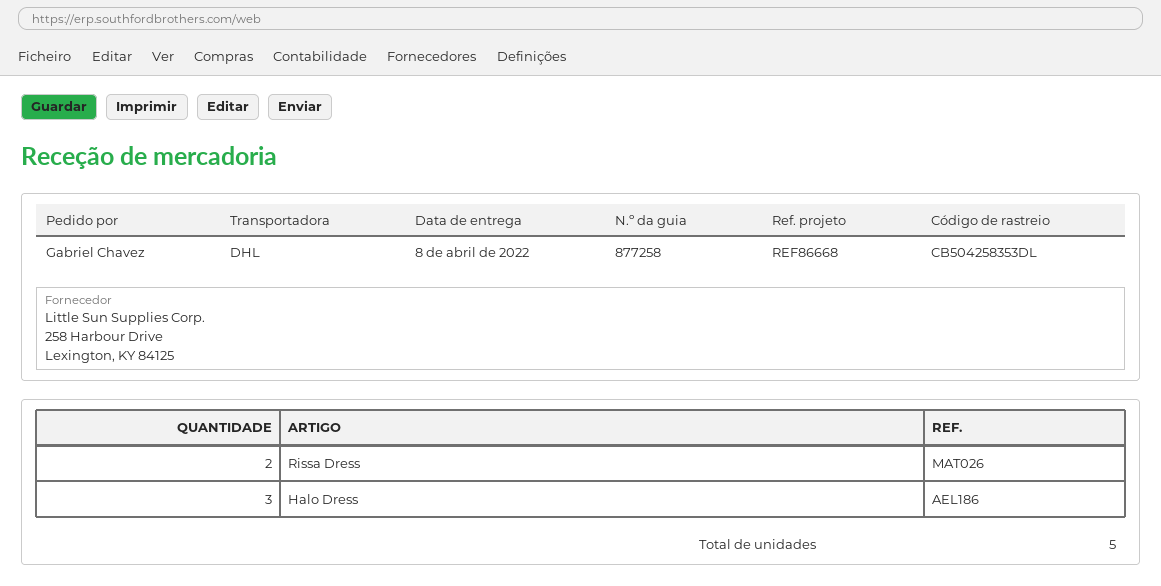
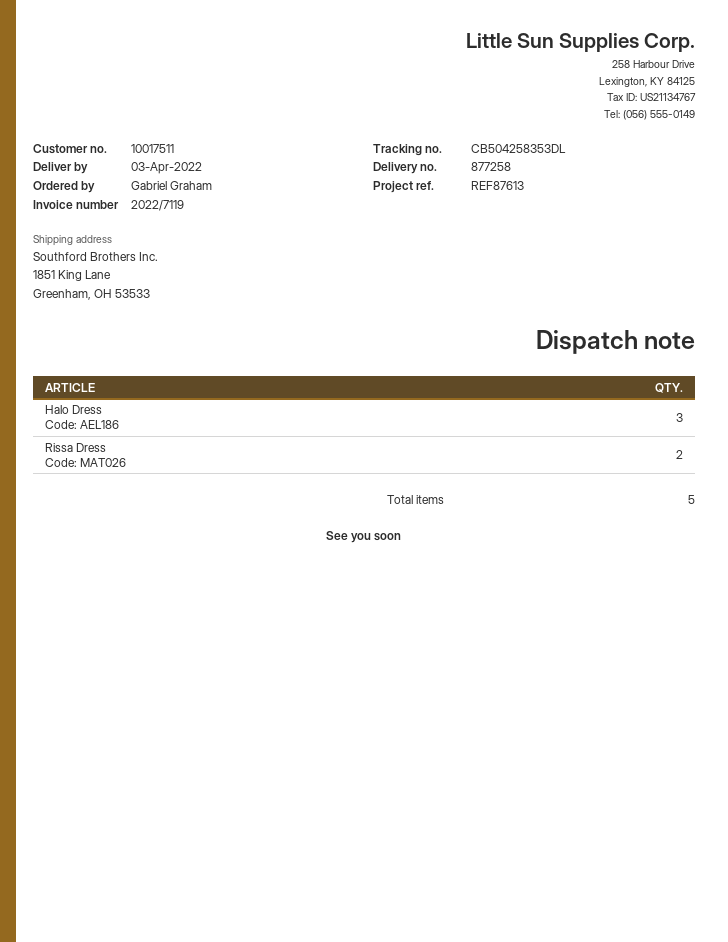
delivery date: 2022-04-08 -> 2022-04-03
reference: REF86668 -> REF87613
ordered by: Gabriel Chavez -> Gabriel Graham

